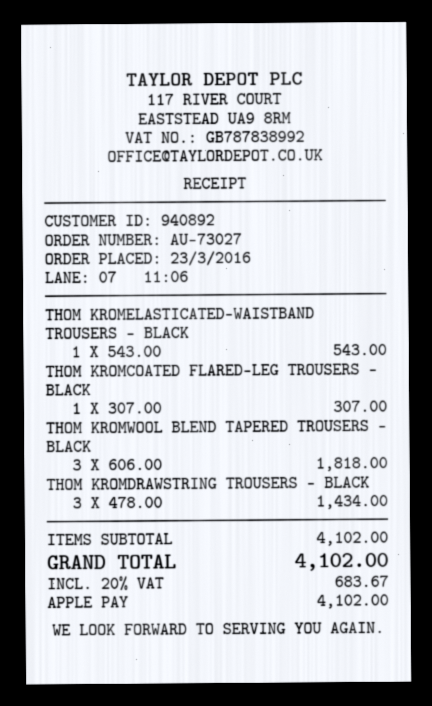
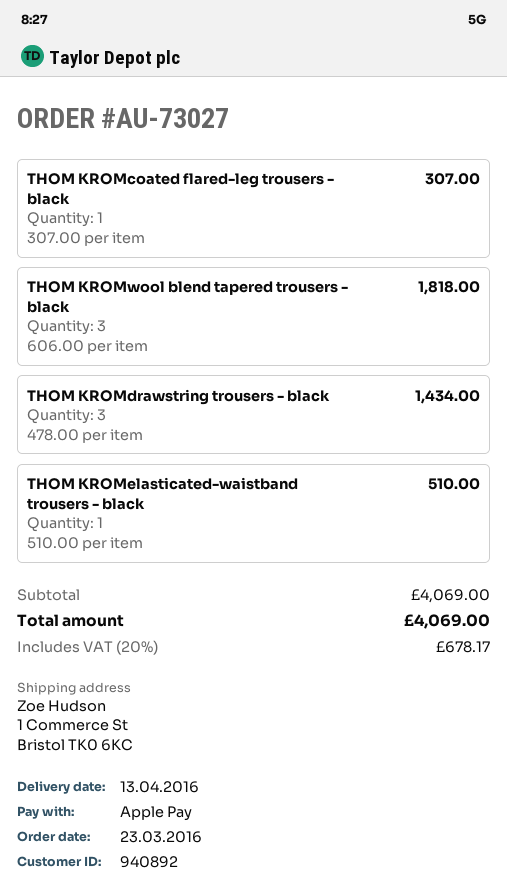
THOM KROMELASTICATED-WAISTBAND TROUSERS - BLACK: 1 x 543.00 = 543.00 -> 1 x 510.00 = 510.00
subtotal: 4102.00 -> 4069.00
tax: 20% = 683.67 -> 20% = 678.17
total: 4102.00 -> 4069.00

